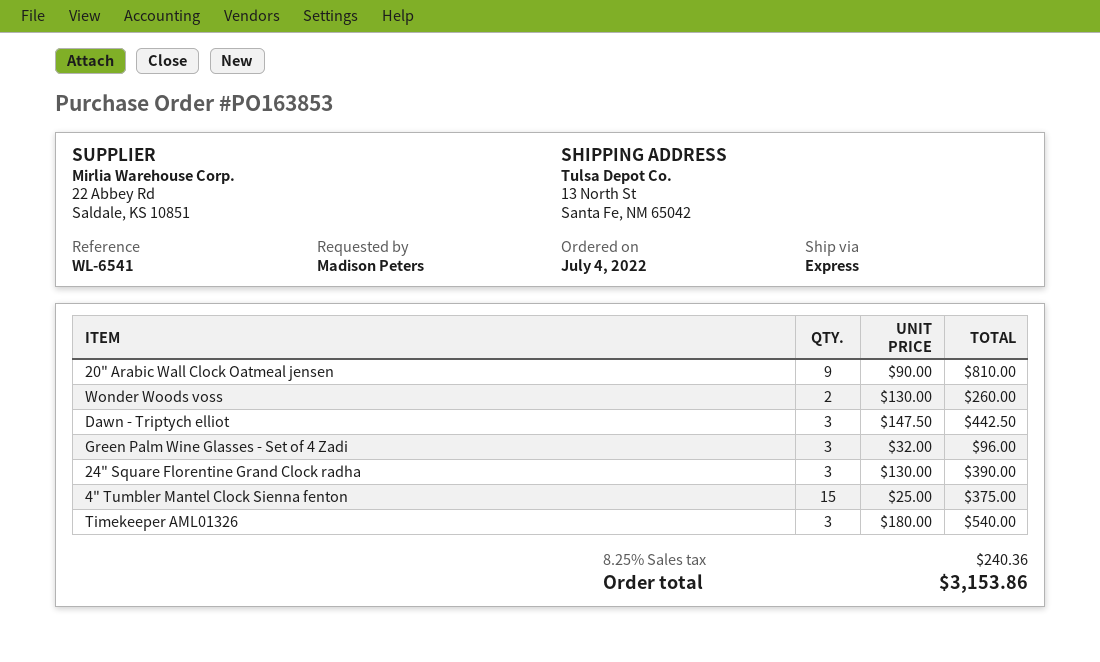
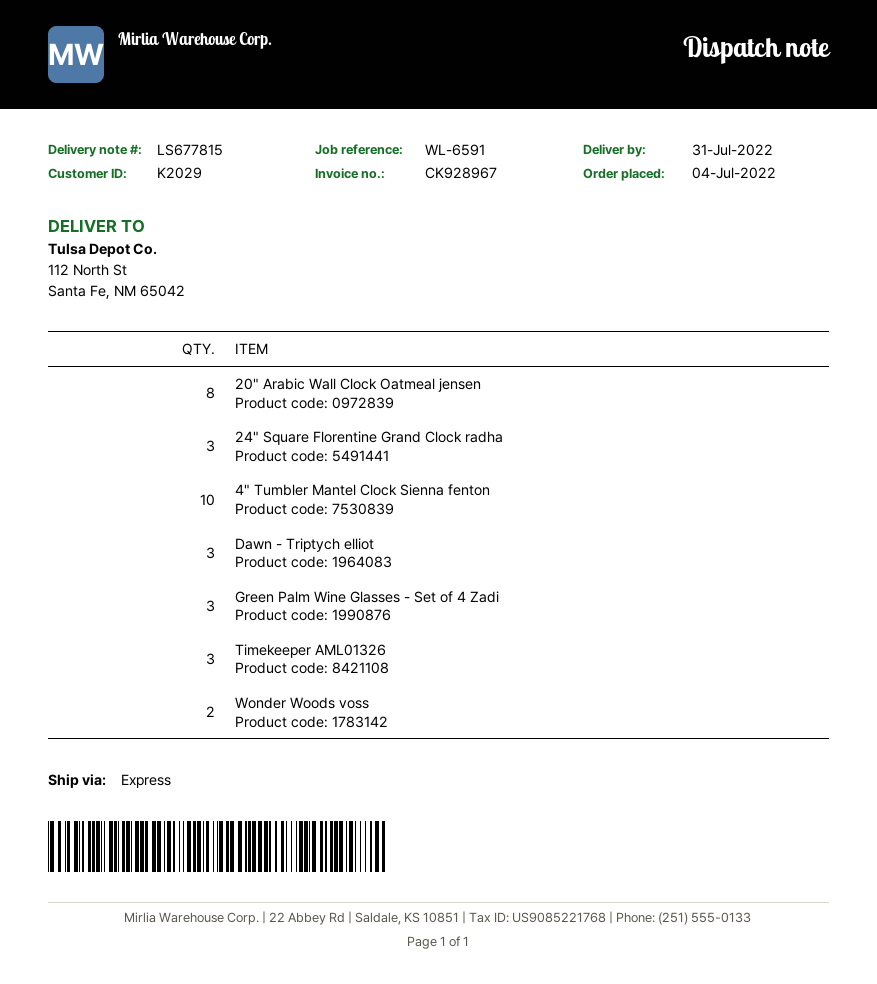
reference: WL-6541 -> WL-6591
ship to: 13 North St, Santa Fe, NM 65042 -> 112 North St, Santa Fe, NM 65042
20" Arabic Wall Clock Oatmeal jensen: 9 -> 8
4" Tumbler Mantel Clock Sienna fenton: 15 -> 10

